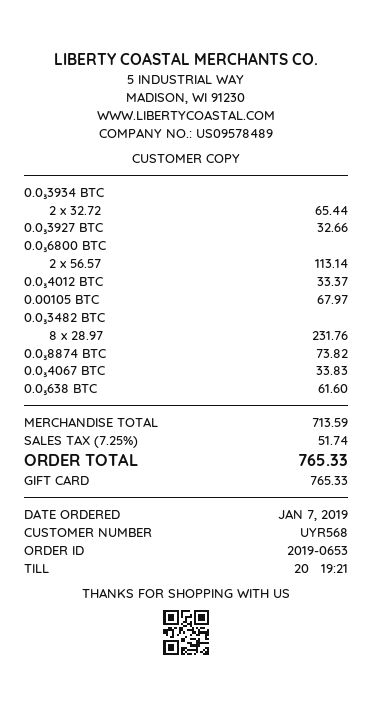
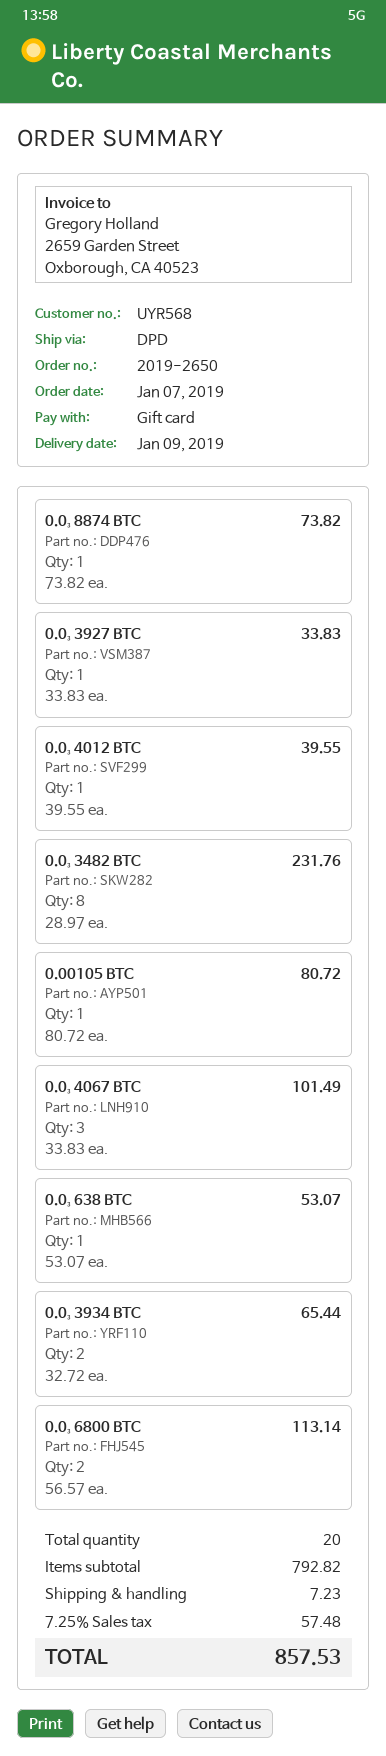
order number: 2019-0653 -> 2019-2650
0.0₃3927 BTC: 1 x 32.66 = 32.66 -> 1 x 33.83 = 33.83
0.0₃4012 BTC: 1 x 33.37 = 33.37 -> 1 x 39.55 = 39.55
0.00105 BTC: 1 x 67.97 = 67.97 -> 1 x 80.72 = 80.72
0.0₃4067 BTC: 1 x 33.83 = 33.83 -> 3 x 33.83 = 101.49
0.0₃638 BTC: 1 x 61.60 = 61.60 -> 1 x 53.07 = 53.07
subtotal: 713.59 -> 792.82
shipping: none -> 7.23
tax: 7.25% = 51.74 -> 7.25% = 57.48
total: 765.33 -> 857.53

